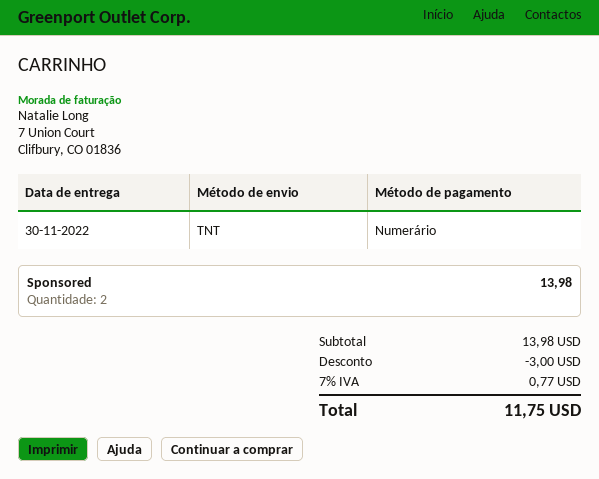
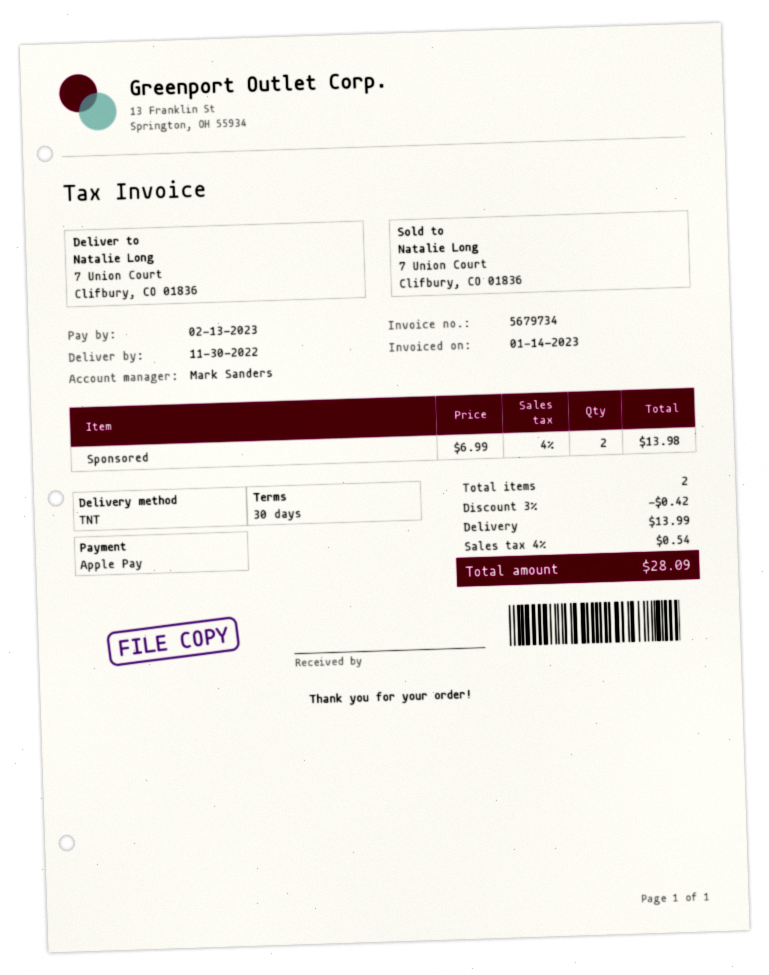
payment method: cash -> Apple Pay
discount: 3.00 -> 0.42
shipping: none -> 13.99
tax: 7% = 0.77 -> 4% = 0.54
total: 11.75 -> 28.09

